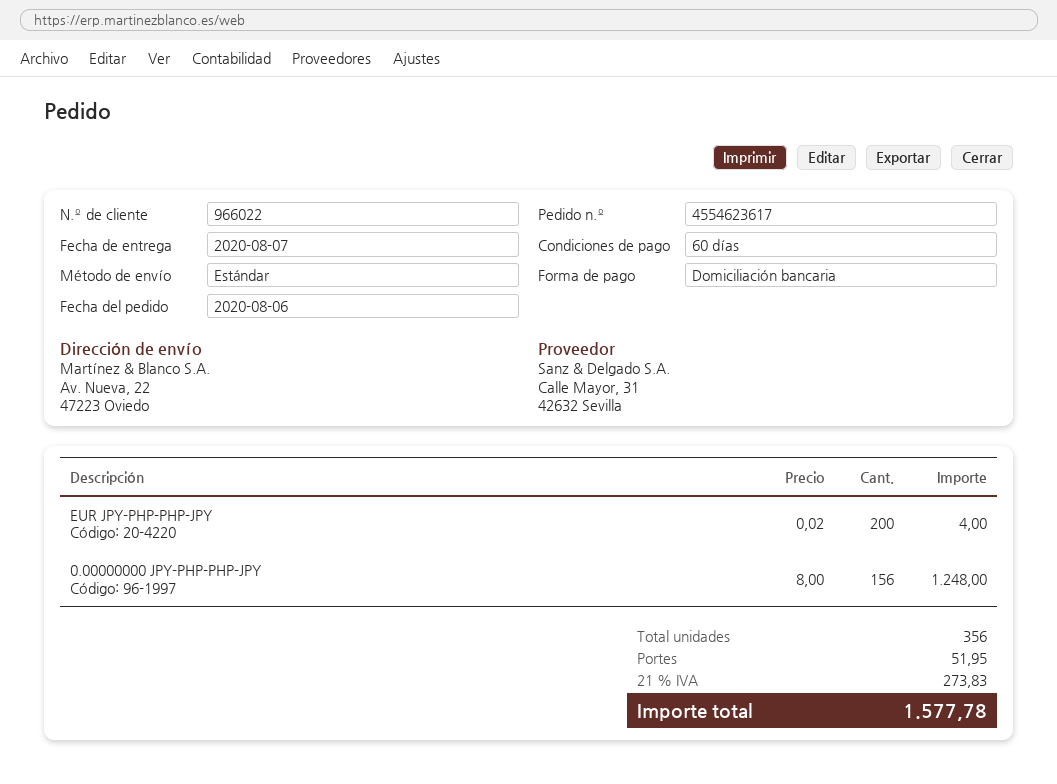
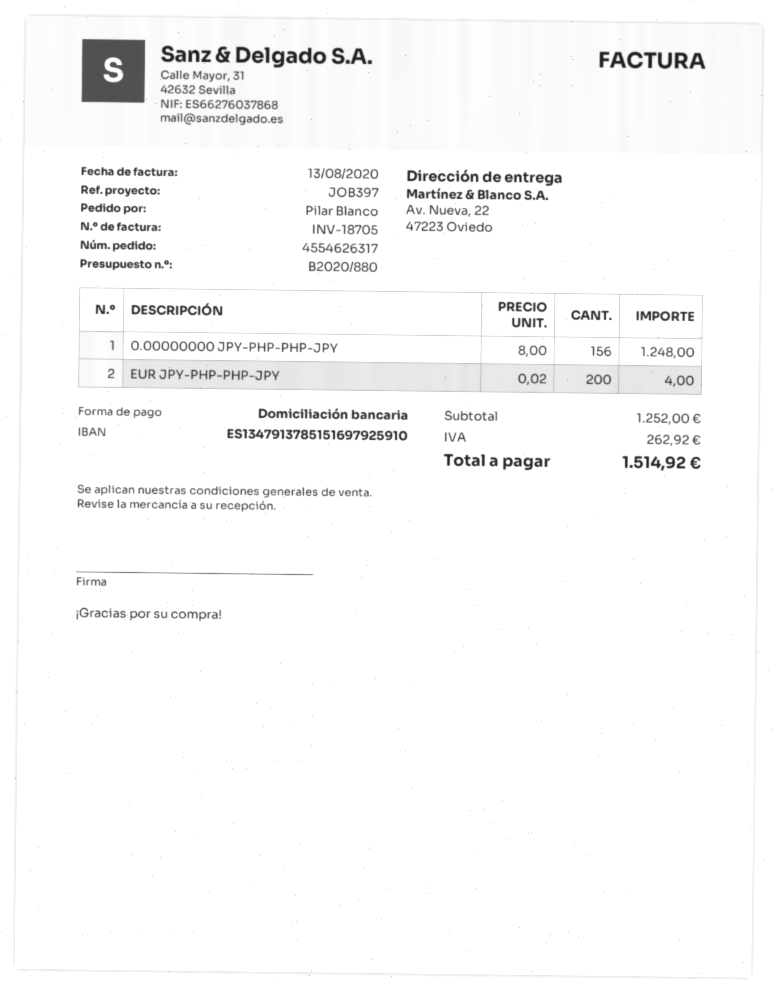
order number: 4554623617 -> 4554626317
shipping: 51.95 -> none
tax: 273.83 -> 262.92
total: 1577.78 -> 1514.92

